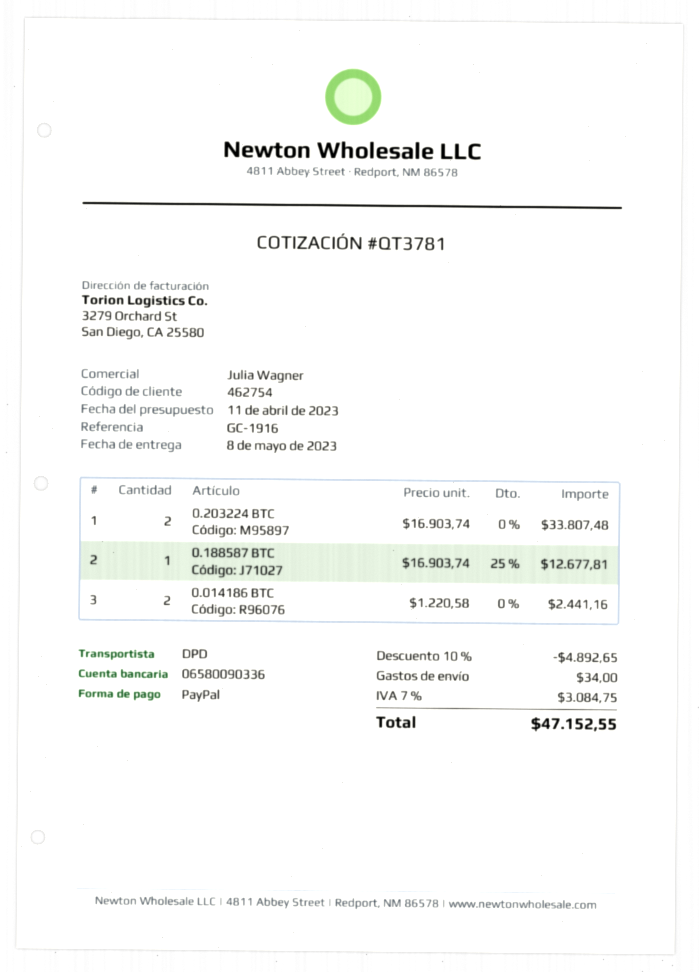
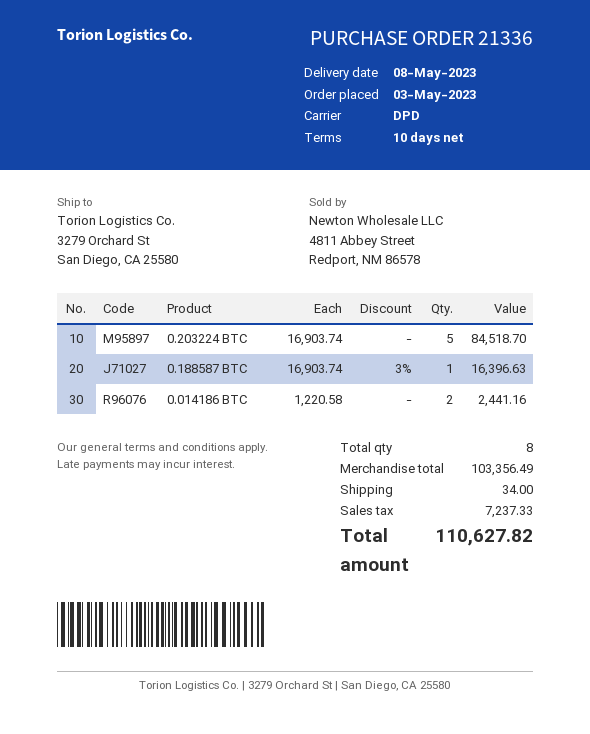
0.203224 BTC: 2 x 16903.74 = 33807.48 -> 5 x 16903.74 = 84518.70
0.188587 BTC: 1 x 16903.74 - 25% = 12677.81 -> 1 x 16903.74 - 3% = 16396.63
discount: 10% = 4892.65 -> none
tax: 3084.75 -> 7237.33
total: 47152.55 -> 110627.82

